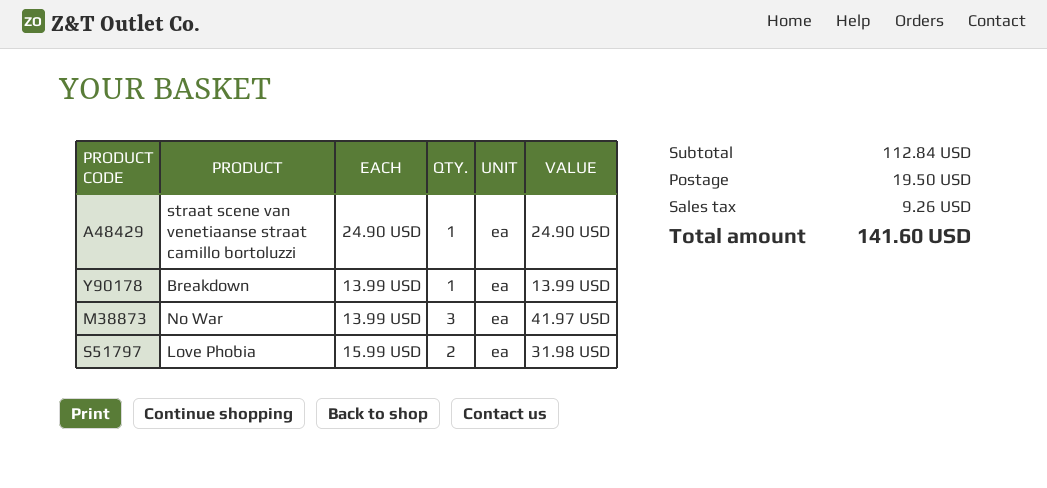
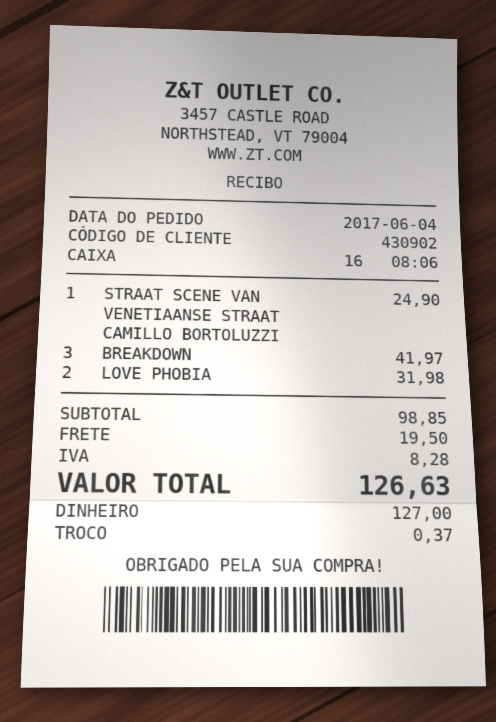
Breakdown: 1 for 13.99 -> 3 for 41.97
No War: 3 for 41.97 -> none
subtotal: 112.84 -> 98.85
tax: 9.26 -> 8.28
total: 141.60 -> 126.63

